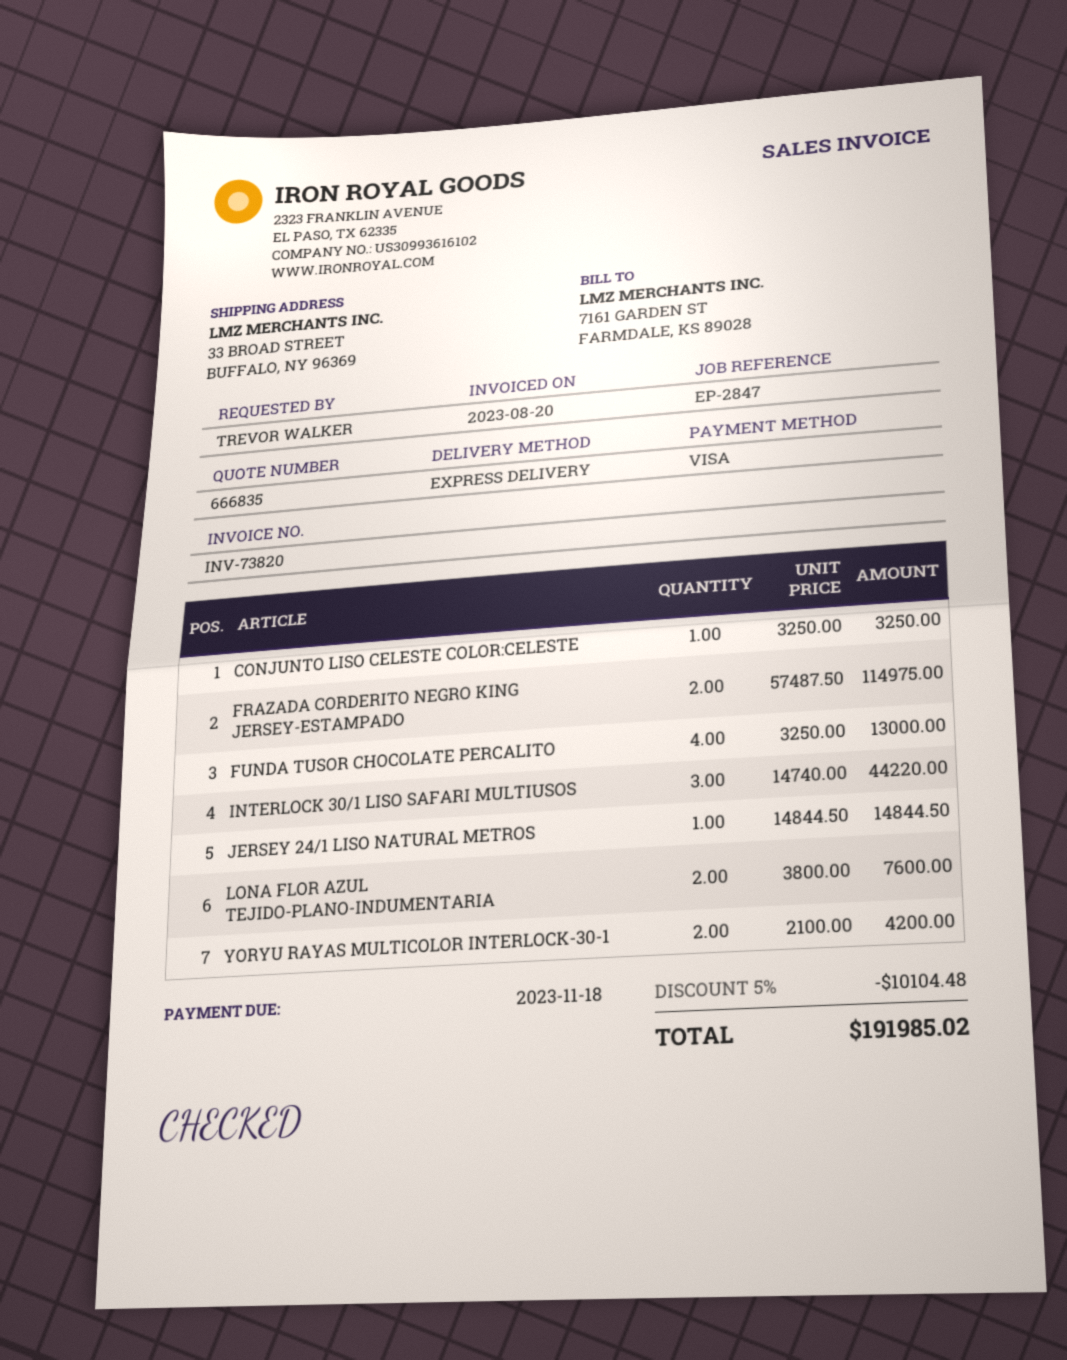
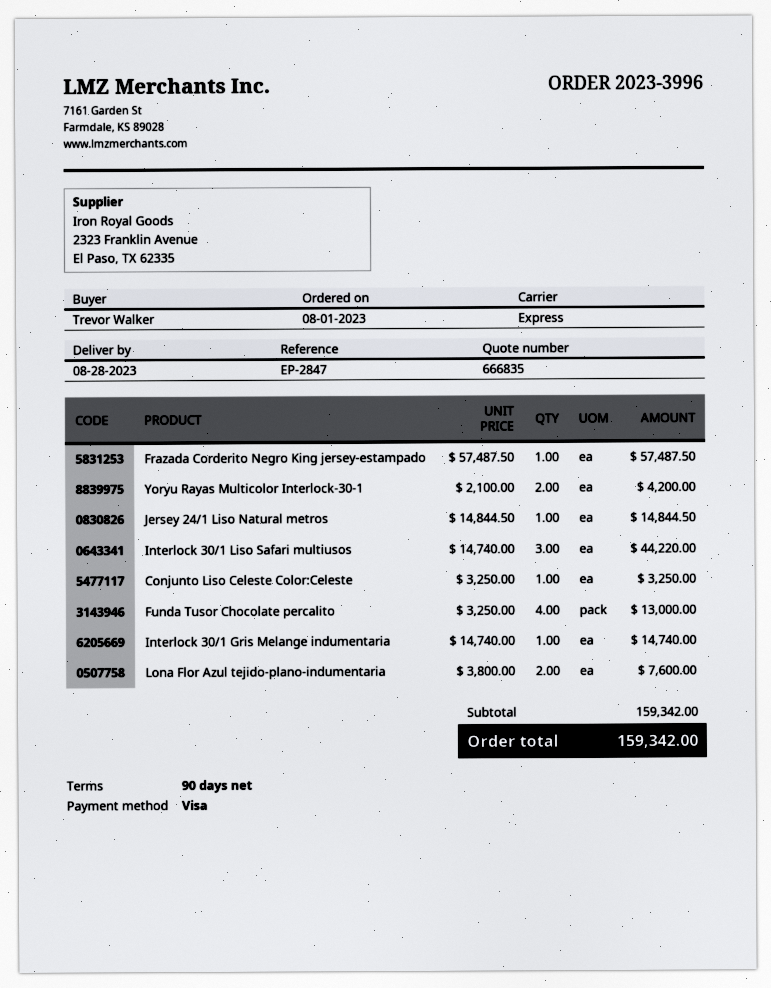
FRAZADA CORDERITO NEGRO KING JERSEY-ESTAMPADO: 2 x 57487.50 = 114975.00 -> 1 x 57487.50 = 57487.50
Interlock 30/1 Gris Melange indumentaria: none -> 1 x 14740.00 = 14740.00
discount: 5% = 10104.48 -> none
total: 191985.02 -> 159342.00

